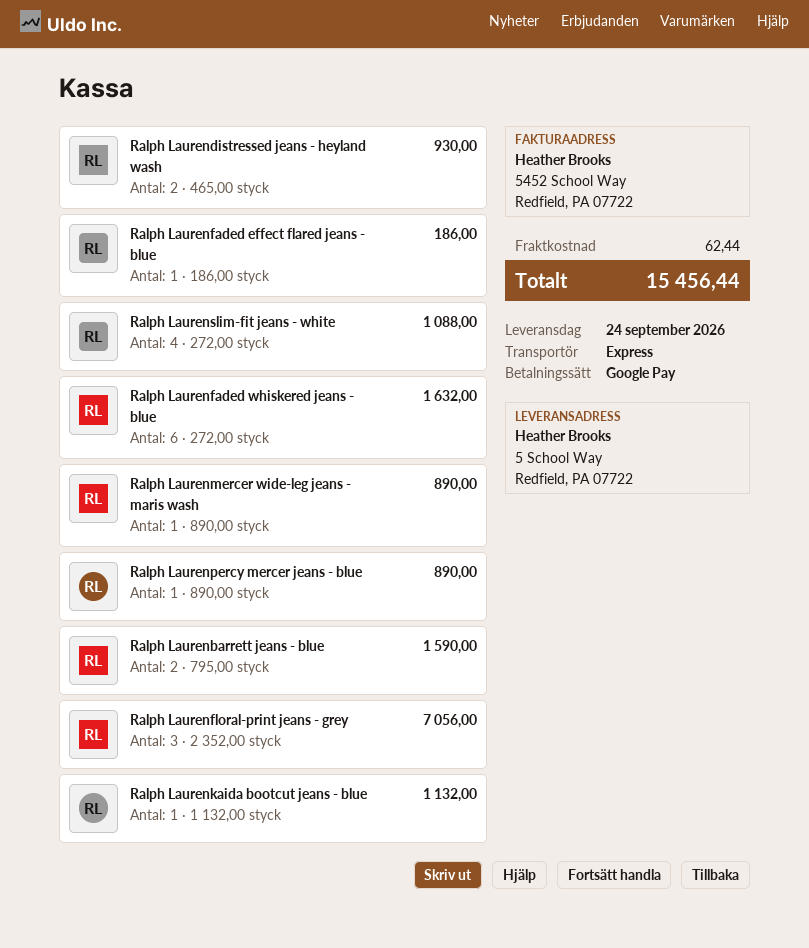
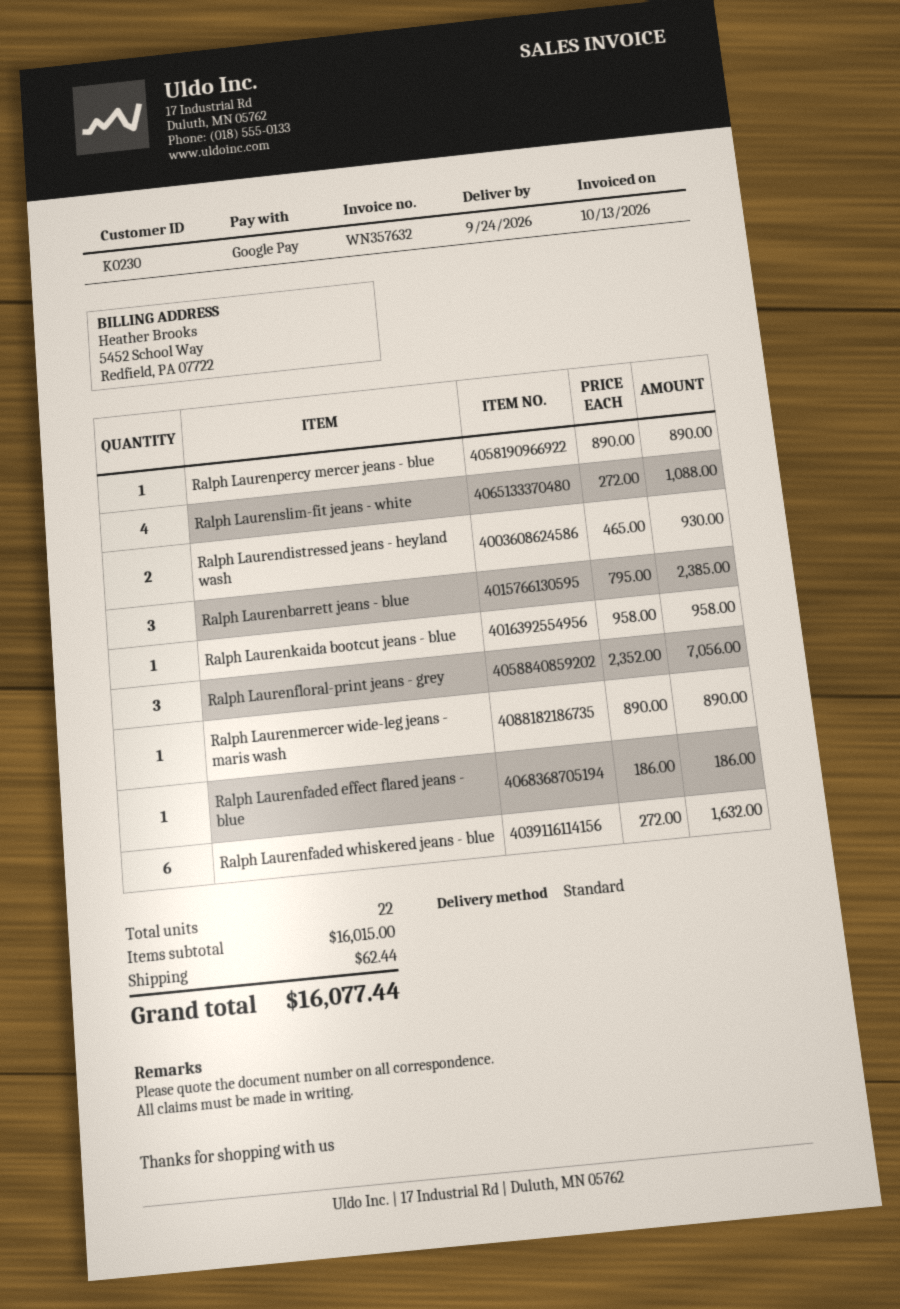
shipping method: express -> standard
Ralph Laurenbarrett jeans - blue: 2 x 795.00 = 1590.00 -> 3 x 795.00 = 2385.00
Ralph Laurenkaida bootcut jeans - blue: 1 x 1132.00 = 1132.00 -> 1 x 958.00 = 958.00
total: 15456.44 -> 16077.44

